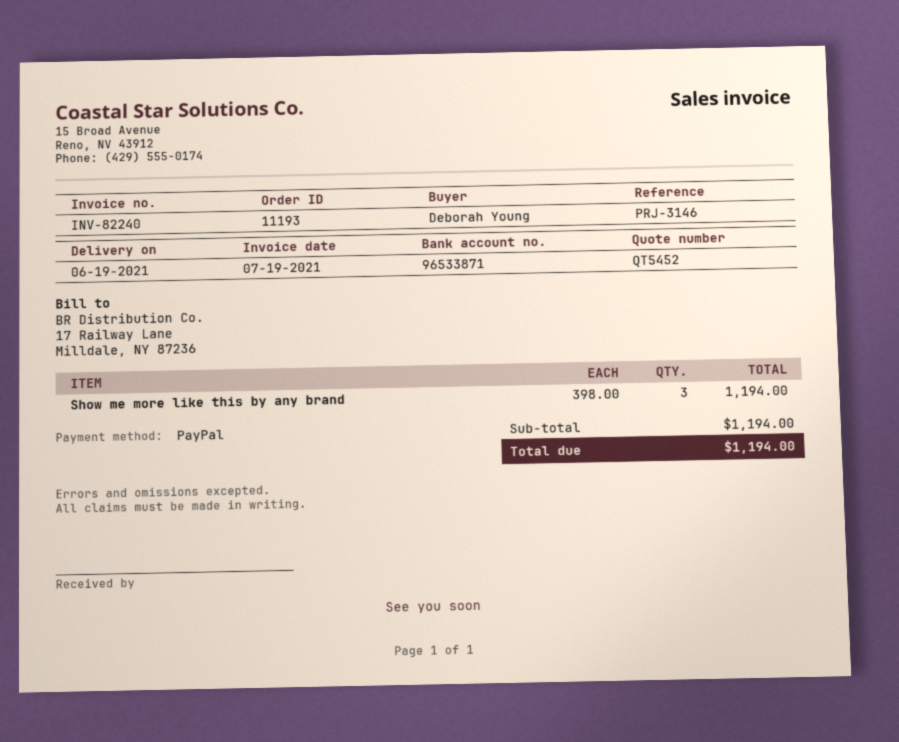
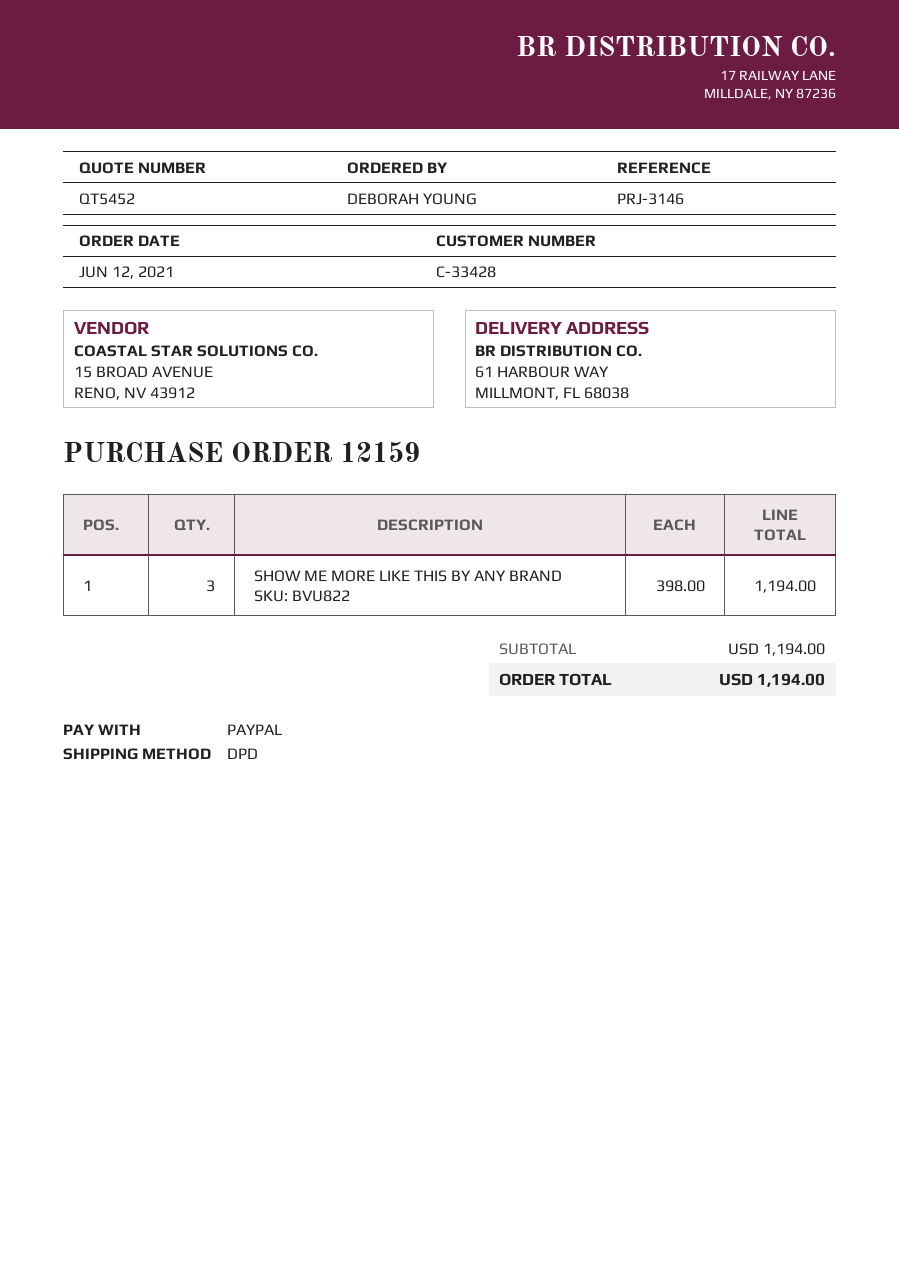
order number: 11193 -> 12159

